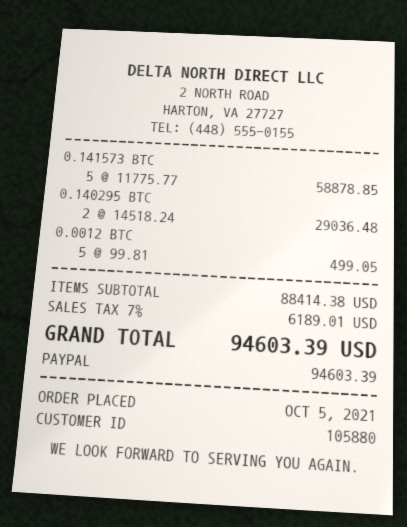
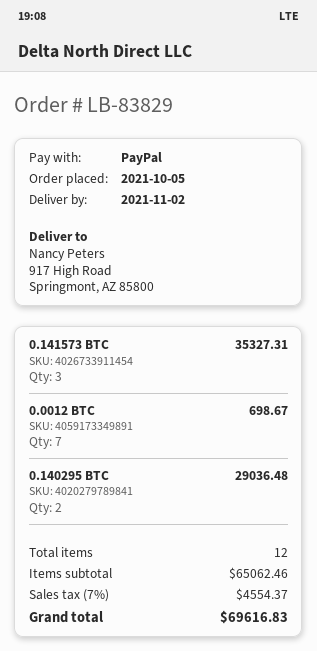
0.141573 BTC: 5 for 58878.85 -> 3 for 35327.31
0.0012 BTC: 5 for 499.05 -> 7 for 698.67
subtotal: 88414.38 -> 65062.46
tax: 7% = 6189.01 -> 7% = 4554.37
total: 94603.39 -> 69616.83

